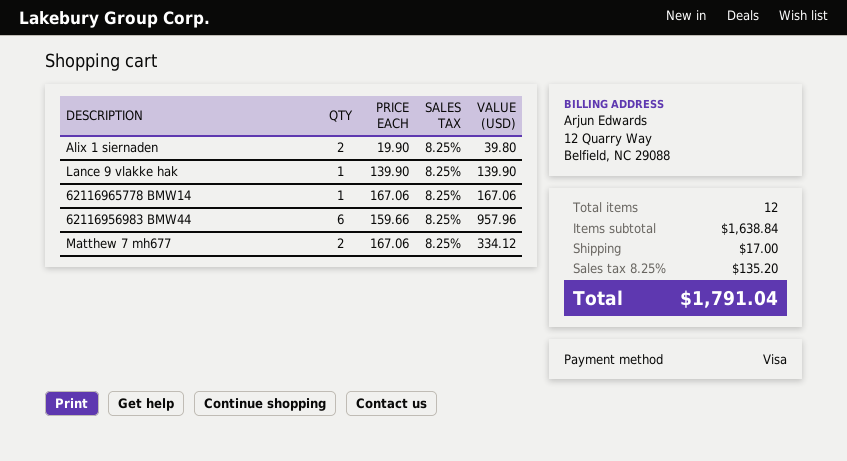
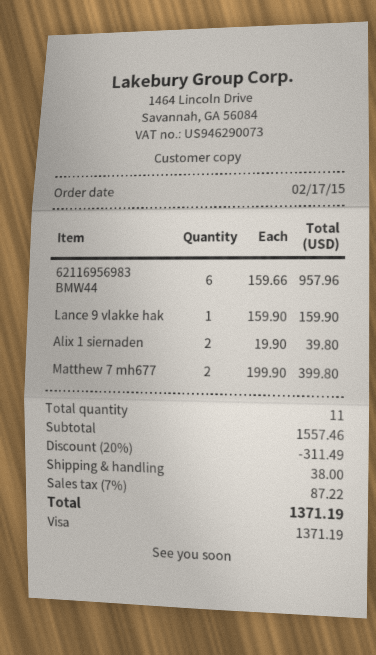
Lance 9 vlakke hak: 1 x 139.90 = 139.90 -> 1 x 159.90 = 159.90
62116965778 BMW14: 1 x 167.06 = 167.06 -> none
Matthew 7 mh677: 2 x 167.06 = 334.12 -> 2 x 199.90 = 399.80
total quantity: 12 -> 11
subtotal: 1638.84 -> 1557.46
discount: none -> 20% = 311.49
shipping: 17.00 -> 38.00
tax: 8.25% = 135.20 -> 7% = 87.22
total: 1791.04 -> 1371.19

